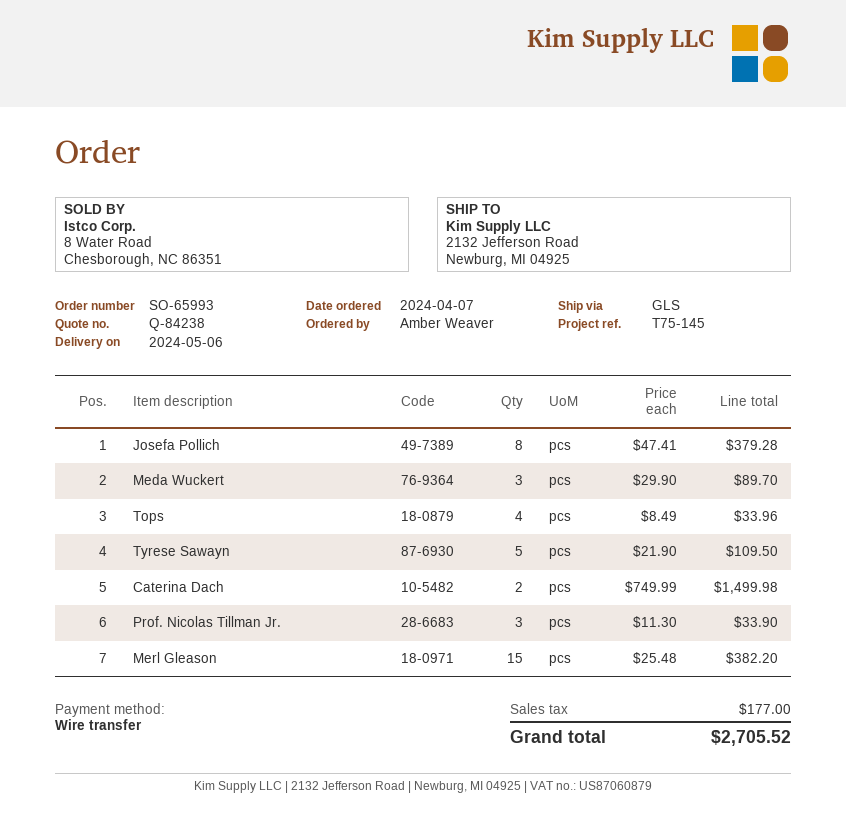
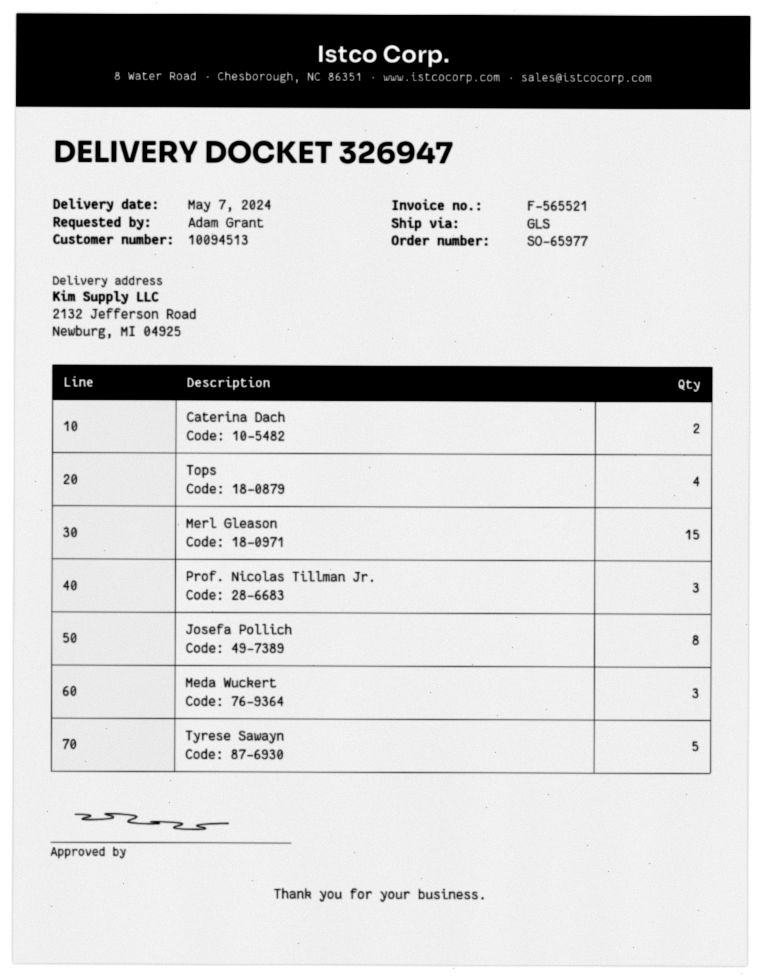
order number: SO-65993 -> SO-65977
delivery date: 2024-05-06 -> 2024-05-07
ordered by: Amber Weaver -> Adam Grant

